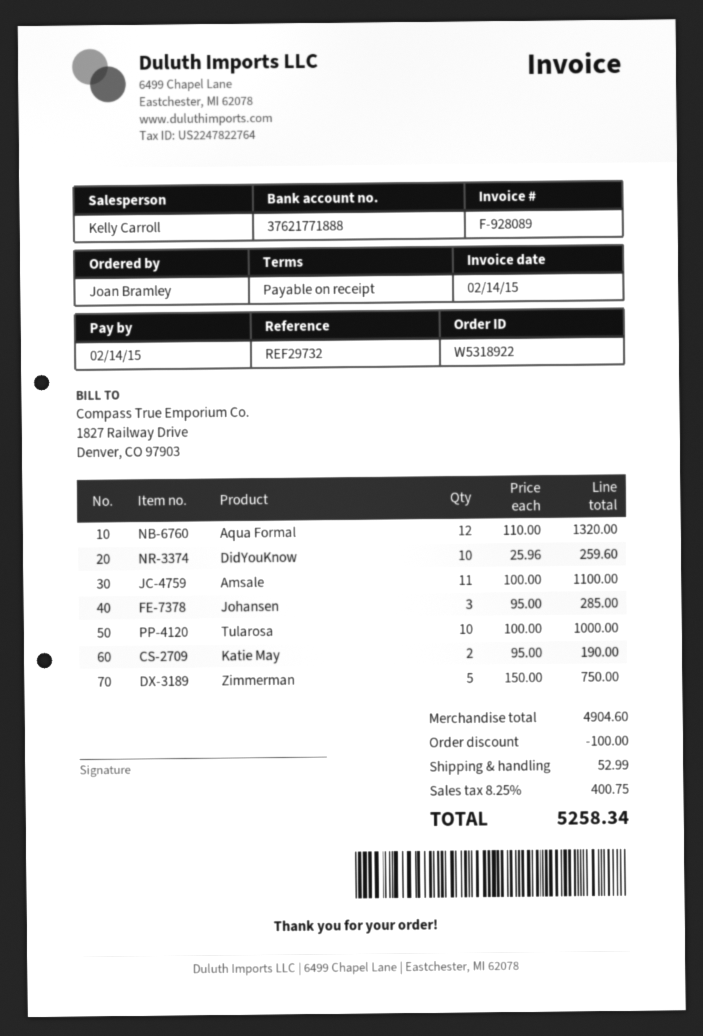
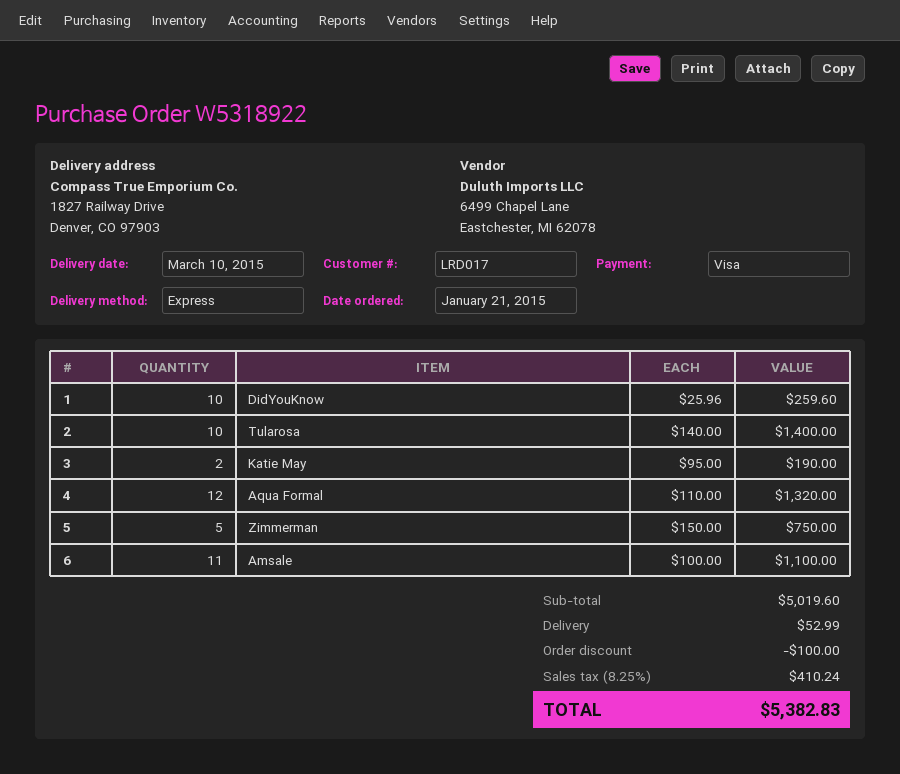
Johansen: 3 x 95.00 = 285.00 -> none
Tularosa: 10 x 100.00 = 1000.00 -> 10 x 140.00 = 1400.00
subtotal: 4904.60 -> 5019.60
tax: 8.25% = 400.75 -> 8.25% = 410.24
total: 5258.34 -> 5382.83

